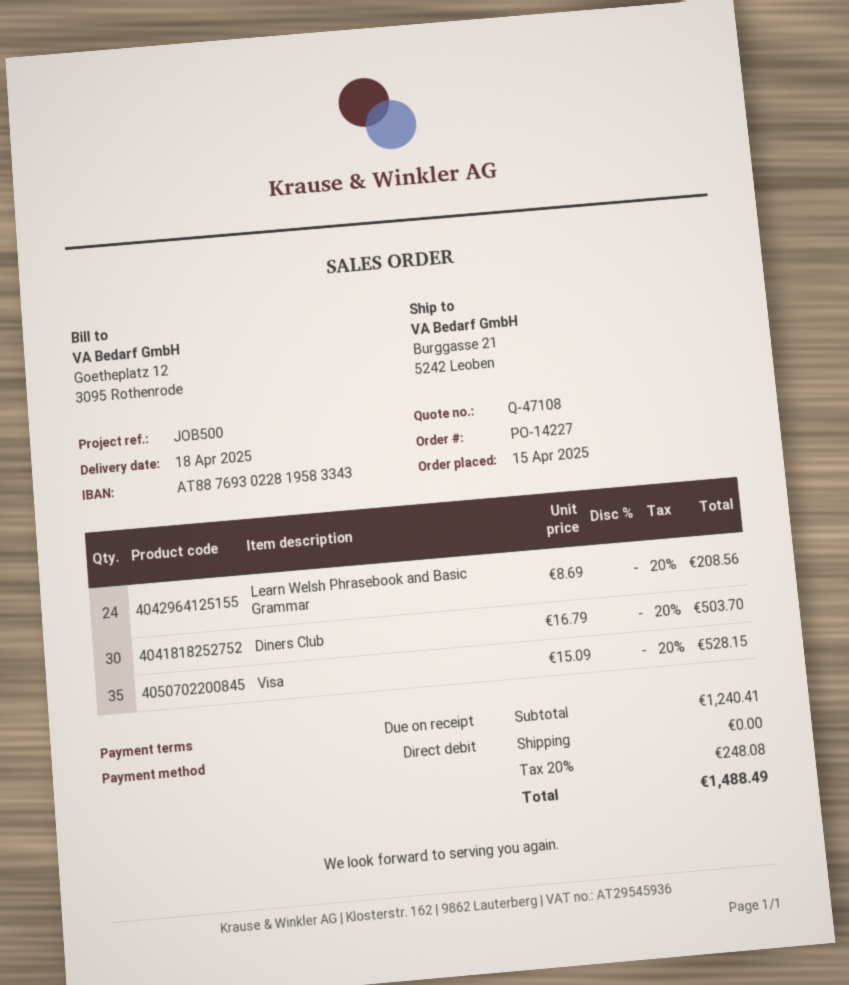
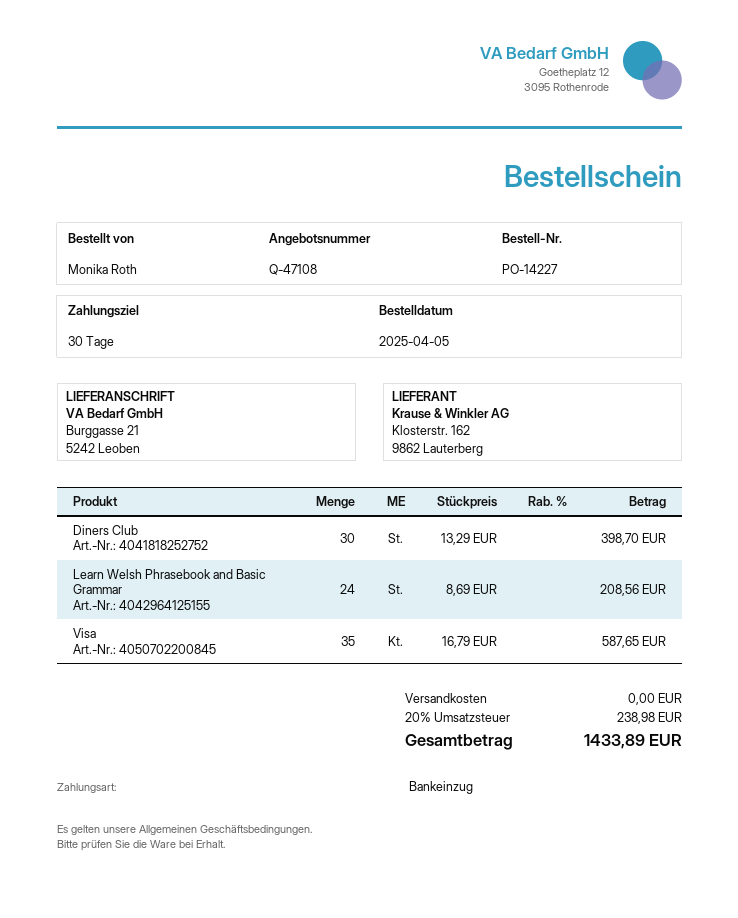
order date: 2025-04-15 -> 2025-04-05
payment terms: on receipt -> 30 days
Diners Club: 30 x 16.79 = 503.70 -> 30 x 13.29 = 398.70
Visa: 35 x 15.09 = 528.15 -> 35 x 16.79 = 587.65
tax: 20% = 248.08 -> 20% = 238.98
total: 1488.49 -> 1433.89

